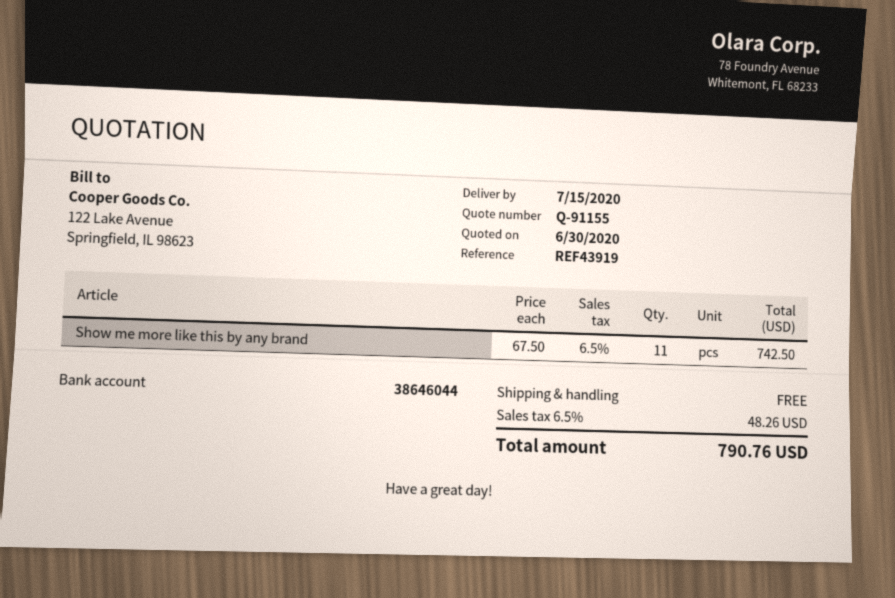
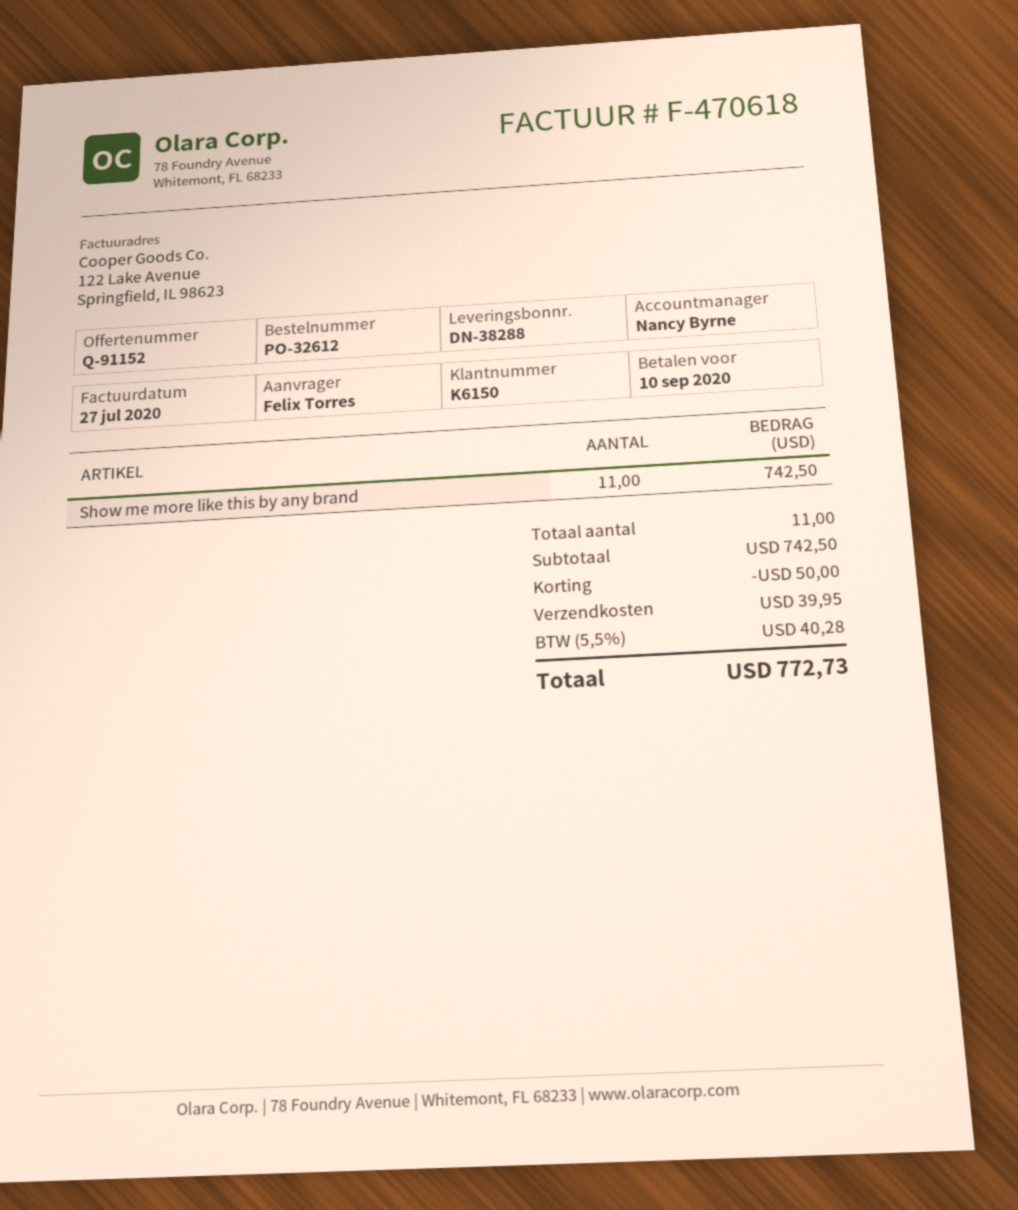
quote number: Q-91155 -> Q-91152
discount: none -> 50.00
shipping: 0.00 -> 39.95
tax: 6.5% = 48.26 -> 5.5% = 40.28
total: 790.76 -> 772.73

